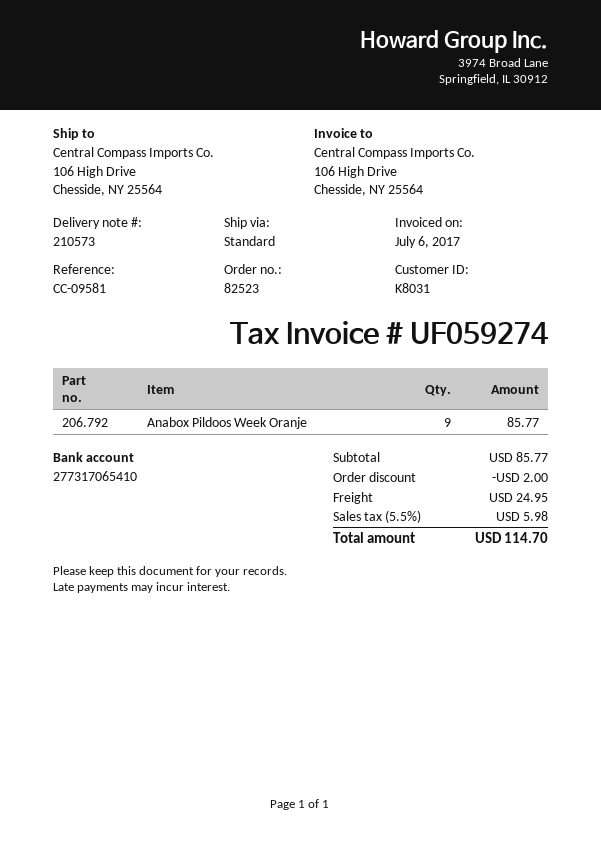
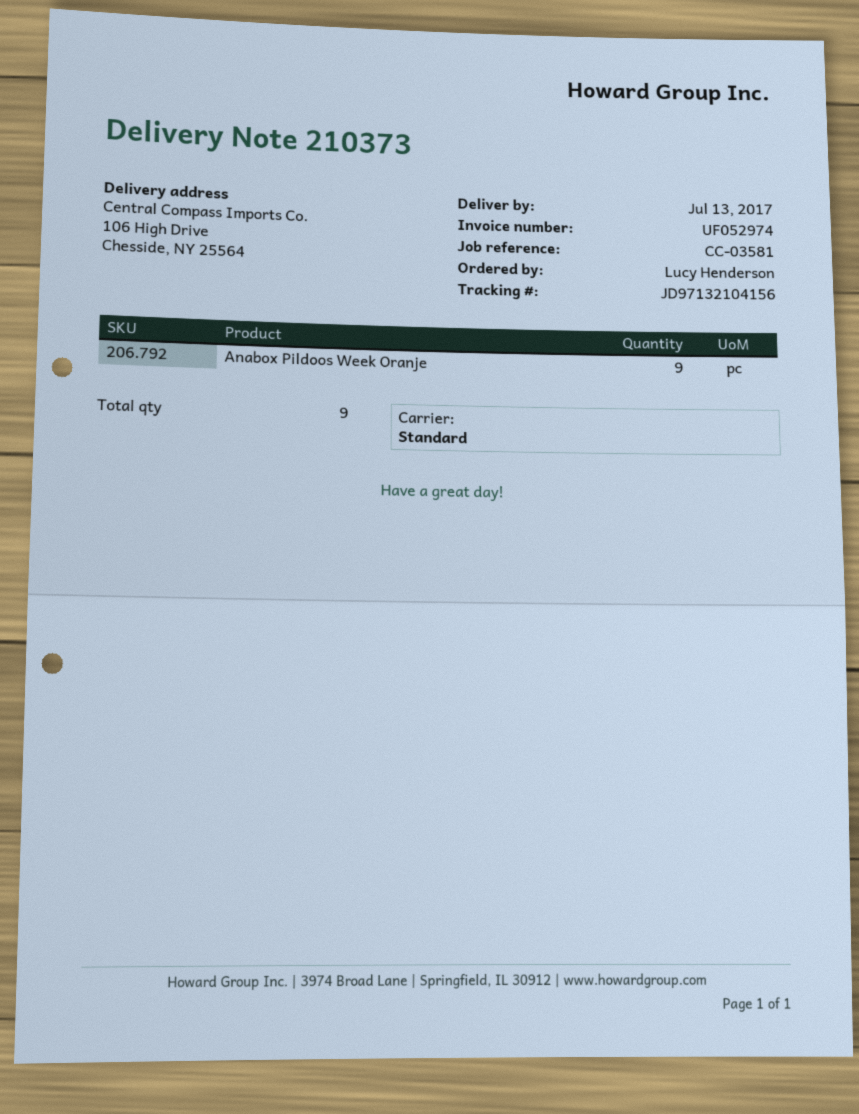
delivery note number: 210573 -> 210373
invoice number: UF059274 -> UF052974
reference: CC-09581 -> CC-03581

